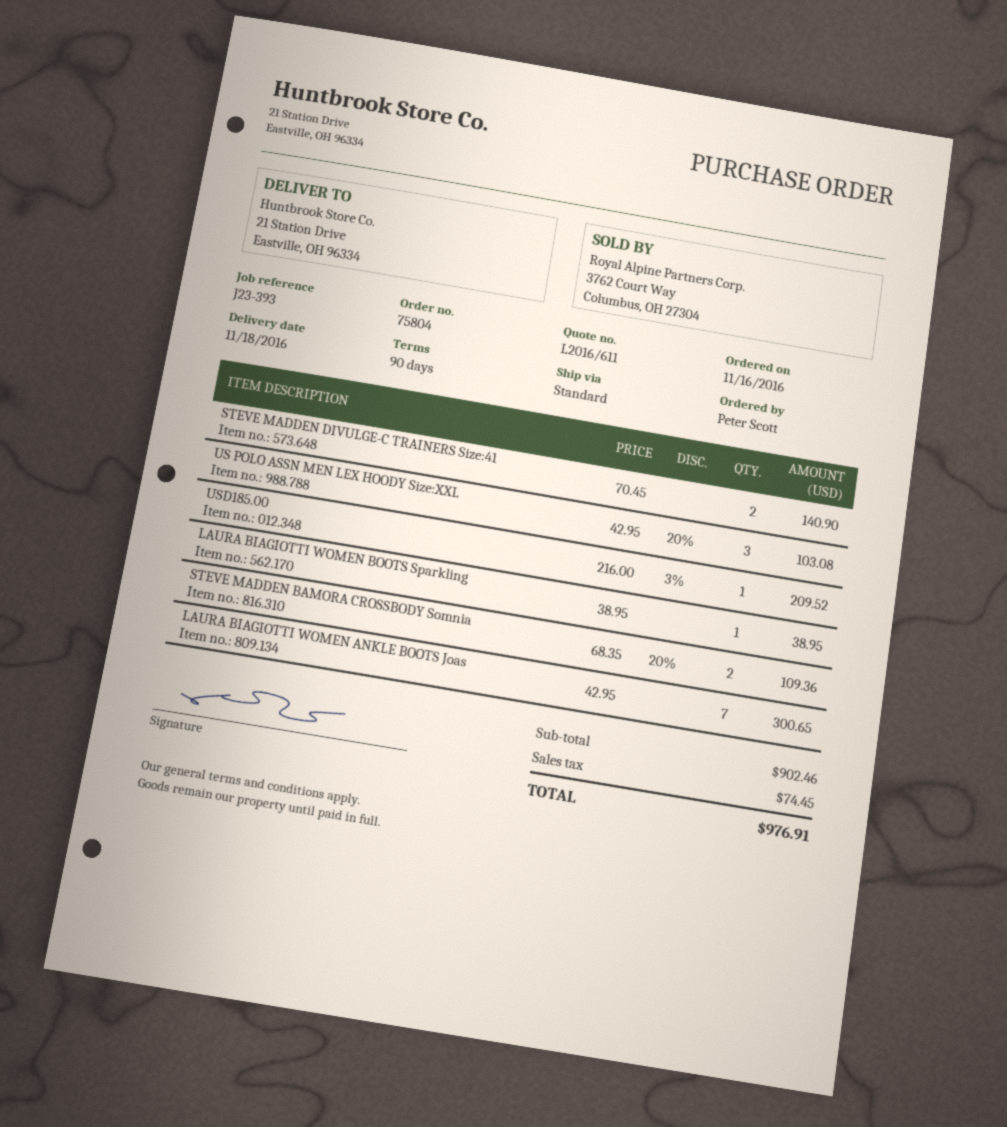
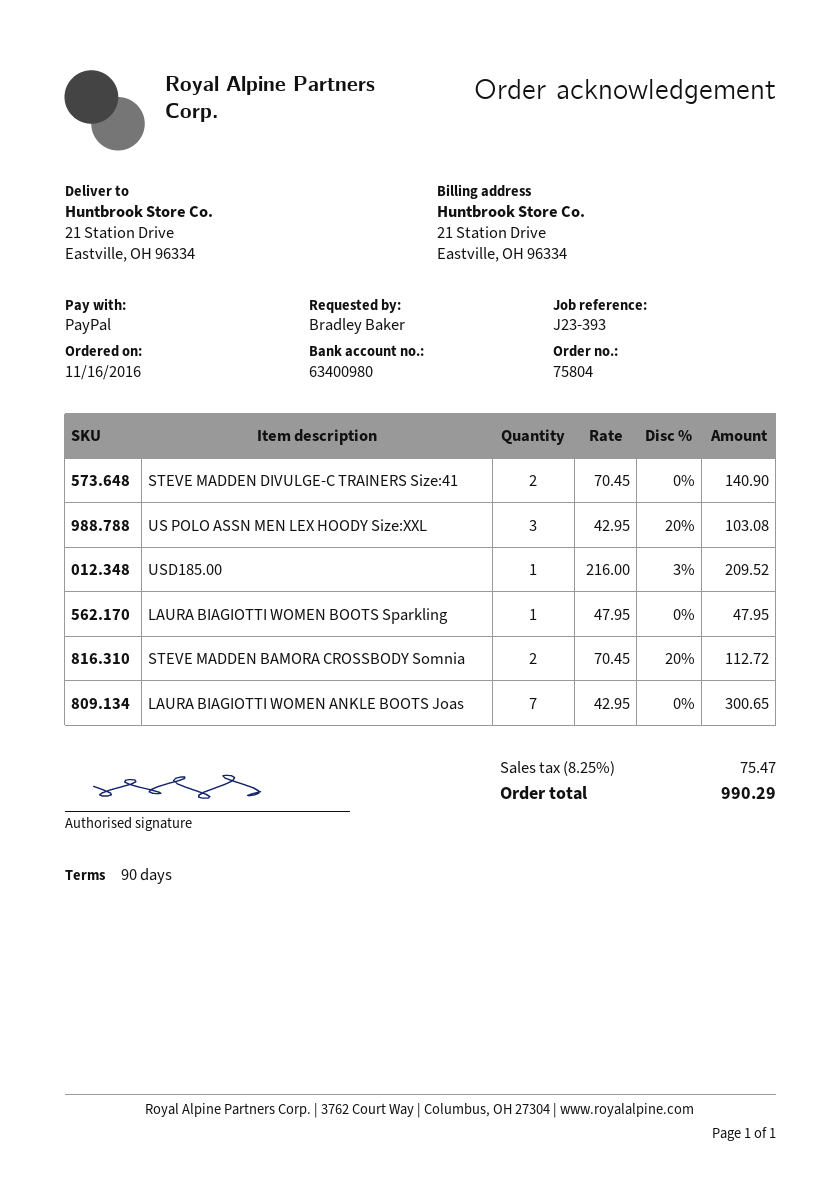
ordered by: Peter Scott -> Bradley Baker
LAURA BIAGIOTTI WOMEN BOOTS Sparkling: 1 x 38.95 = 38.95 -> 1 x 47.95 = 47.95
STEVE MADDEN BAMORA CROSSBODY Somnia: 2 x 68.35 - 20% = 109.36 -> 2 x 70.45 - 20% = 112.72
tax: 74.45 -> 75.47
total: 976.91 -> 990.29

